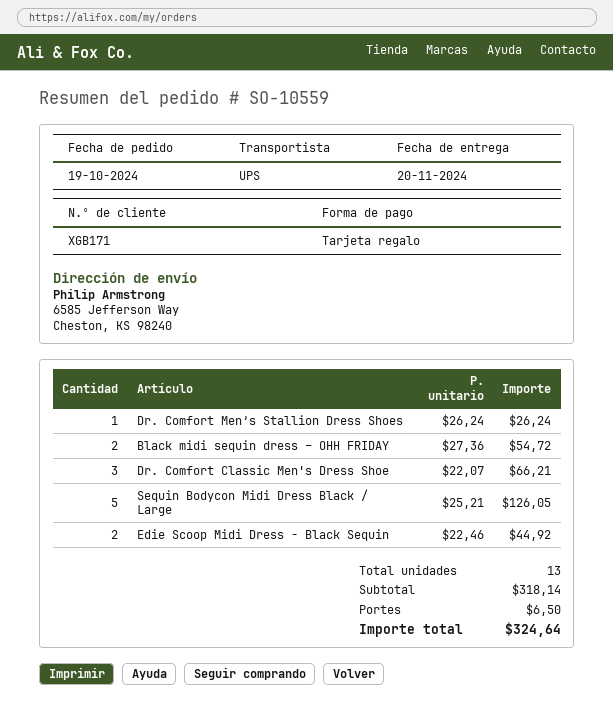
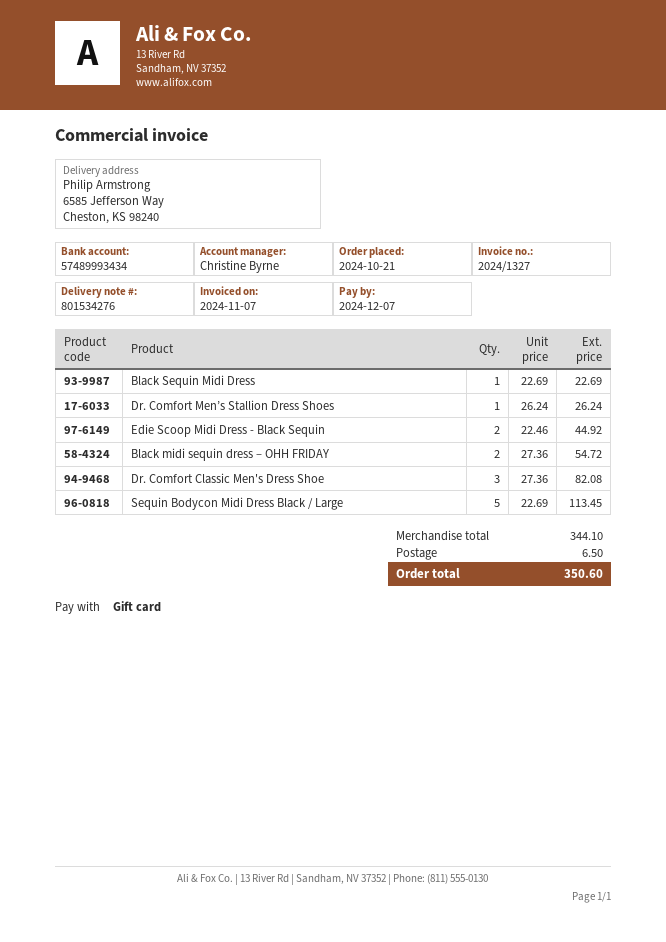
order date: 2024-10-19 -> 2024-10-21
Dr. Comfort Classic Men's Dress Shoe: 3 x 22.07 = 66.21 -> 3 x 27.36 = 82.08
Sequin Bodycon Midi Dress Black / Large: 5 x 25.21 = 126.05 -> 5 x 22.69 = 113.45
Black Sequin Midi Dress: none -> 1 x 22.69 = 22.69
subtotal: 318.14 -> 344.10
total: 324.64 -> 350.60

